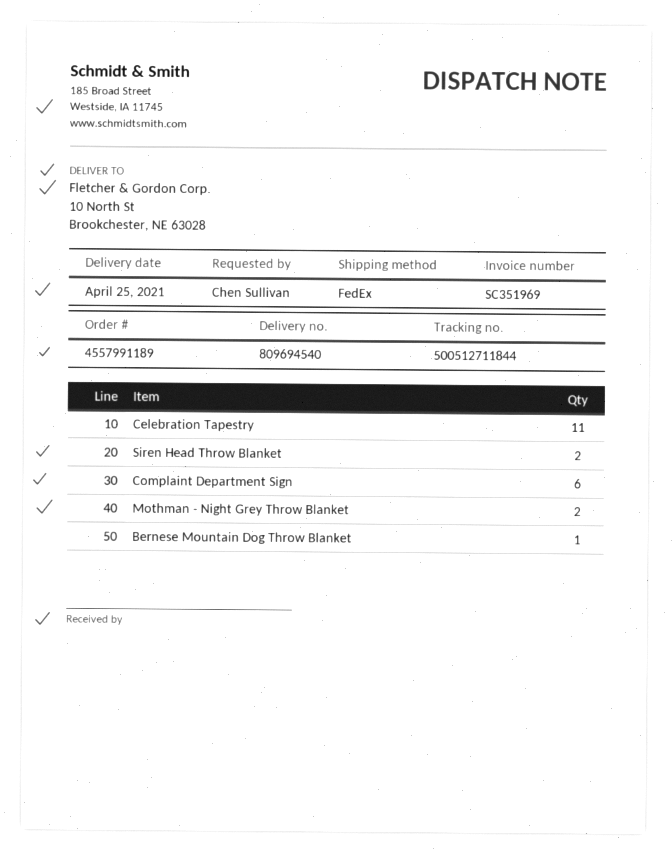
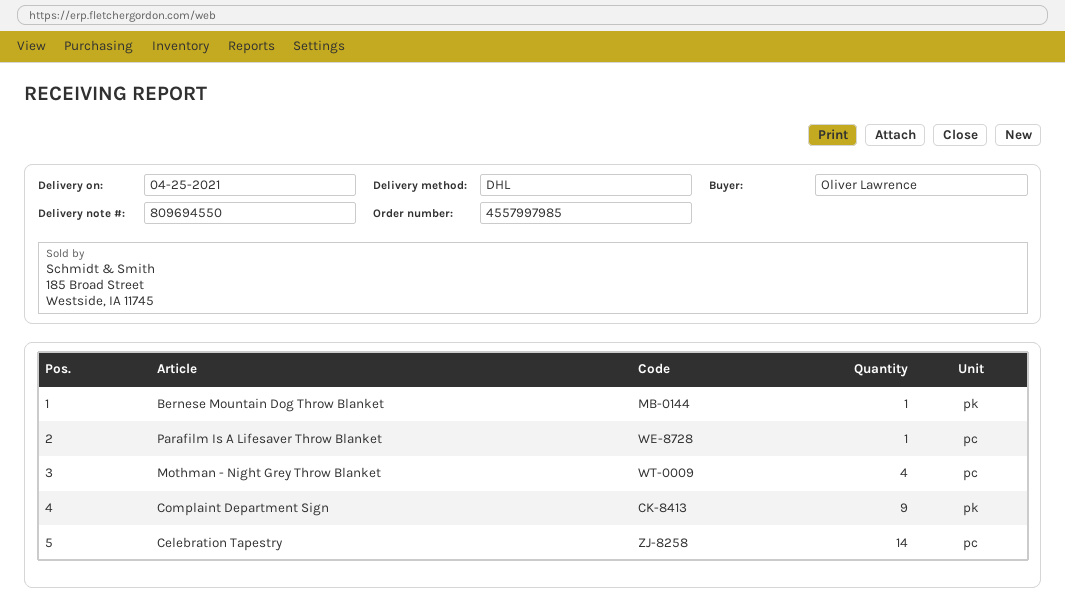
order number: 4557991189 -> 4557997985
delivery note number: 809694540 -> 809694550
ordered by: Chen Sullivan -> Oliver Lawrence
shipping method: FedEx -> DHL
Celebration Tapestry: 11 -> 14
Siren Head Throw Blanket: 2 -> none
Complaint Department Sign: 6 -> 9
Mothman - Night Grey Throw Blanket: 2 -> 4
Parafilm Is A Lifesaver Throw Blanket: none -> 1

